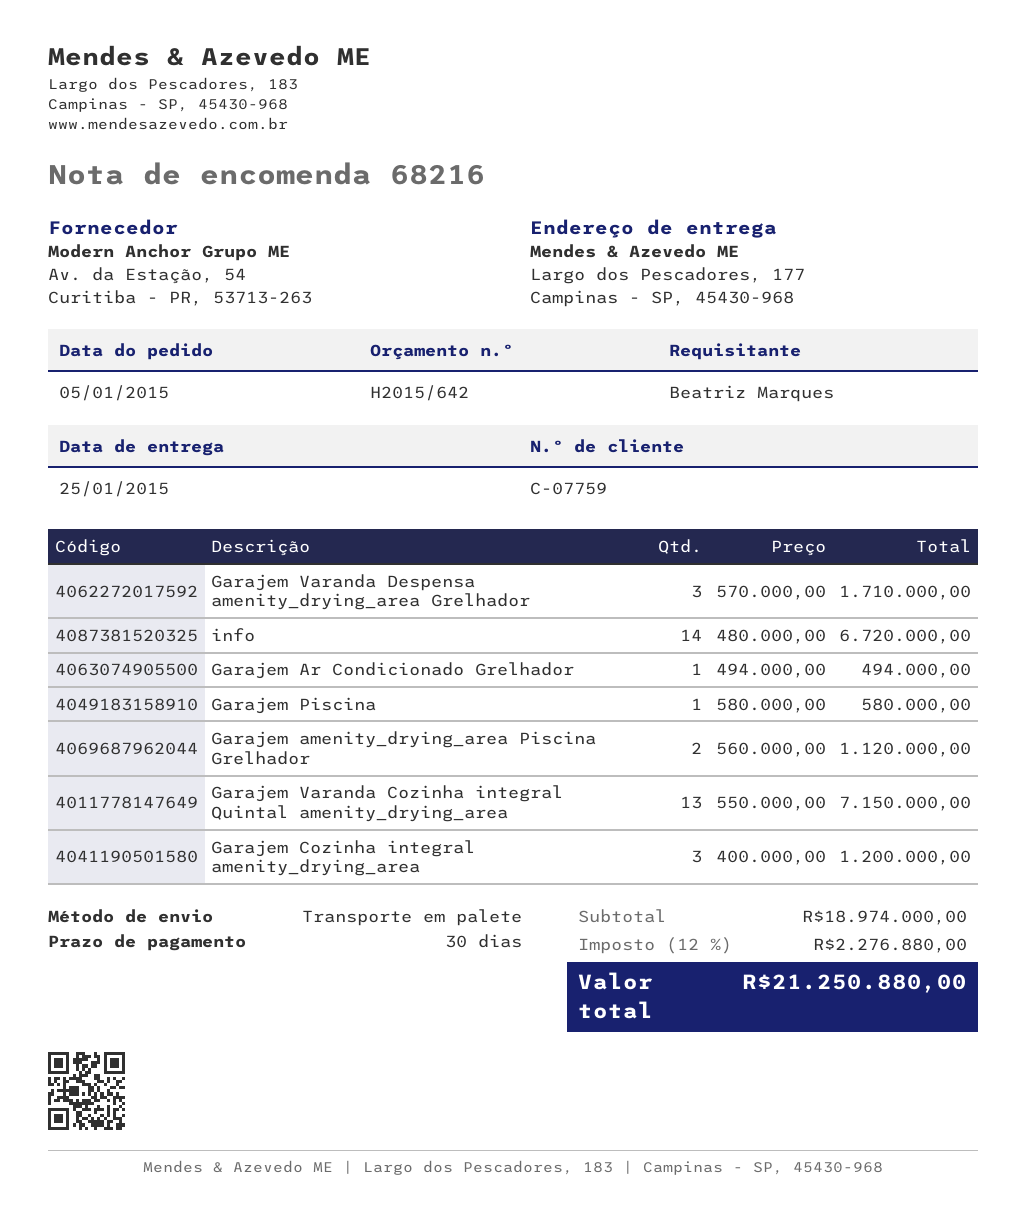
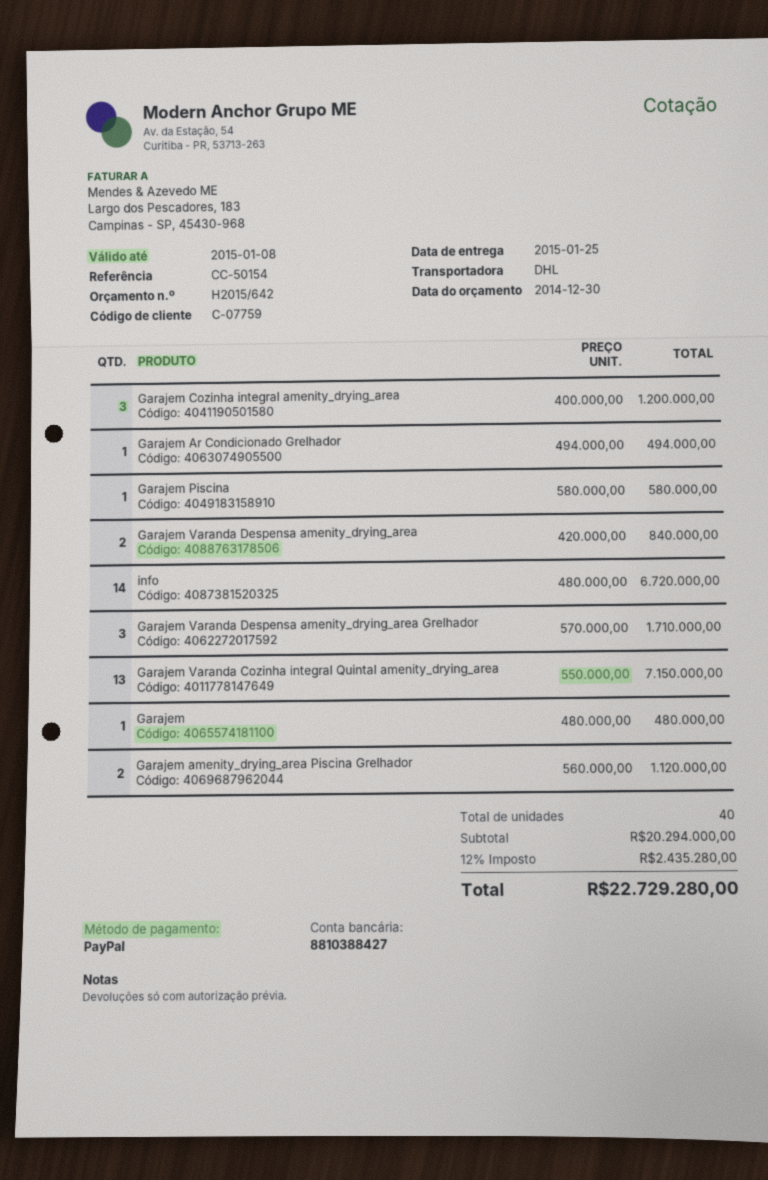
shipping method: pallet freight -> DHL
Garajem Varanda Despensa amenity_drying_area: none -> 2 x 420000.00 = 840000.00
Garajem: none -> 1 x 480000.00 = 480000.00
subtotal: 18974000.00 -> 20294000.00
tax: 12% = 2276880.00 -> 12% = 2435280.00
total: 21250880.00 -> 22729280.00

